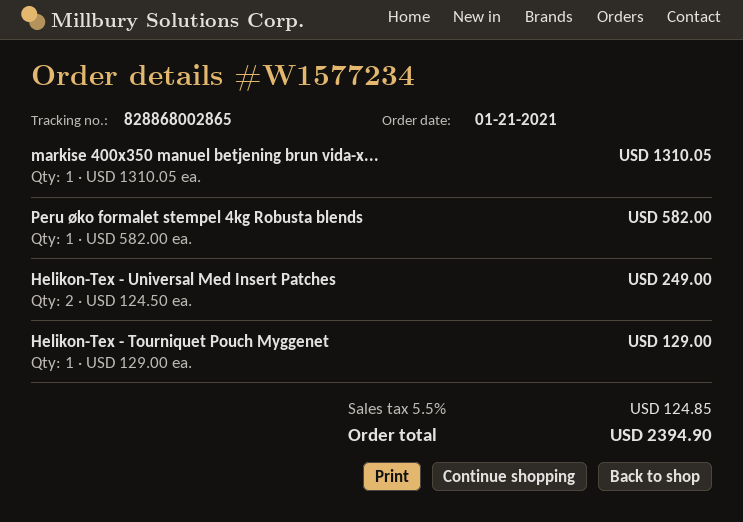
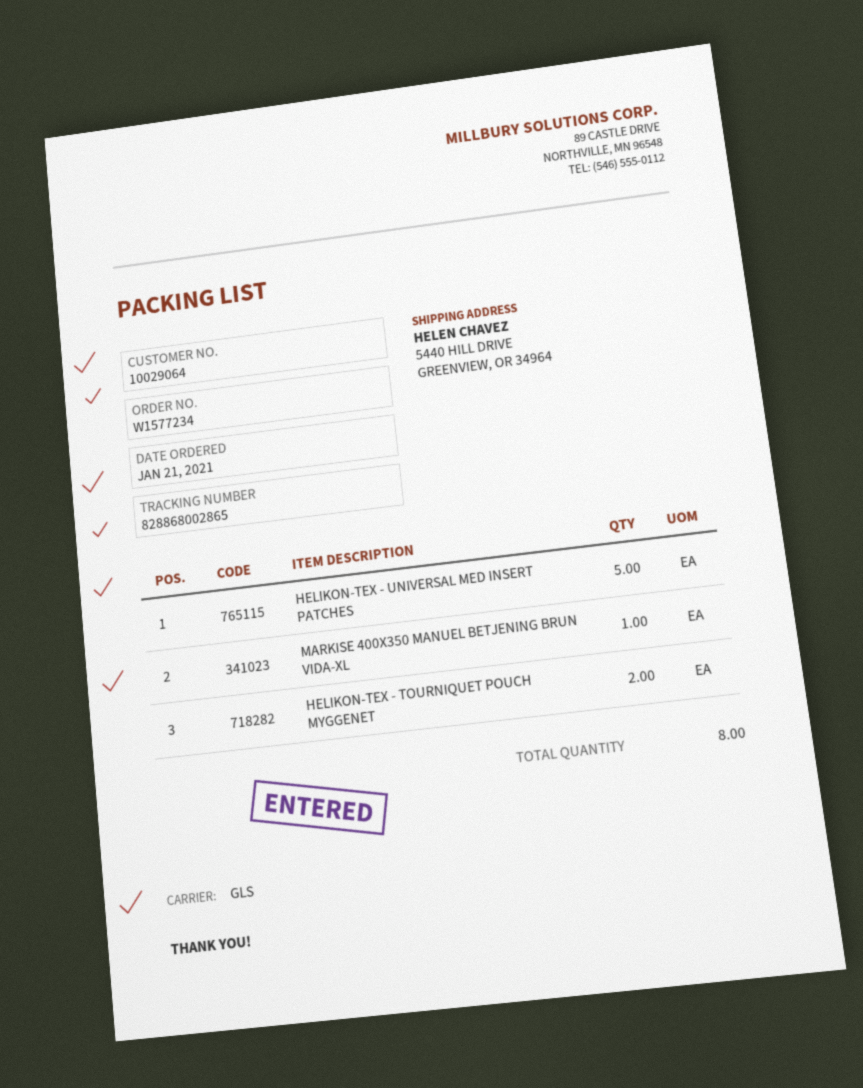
Peru øko formalet stempel 4kg Robusta blends: 1 -> none
Helikon-Tex - Universal Med Insert Patches: 2 -> 5
Helikon-Tex - Tourniquet Pouch Myggenet: 1 -> 2

